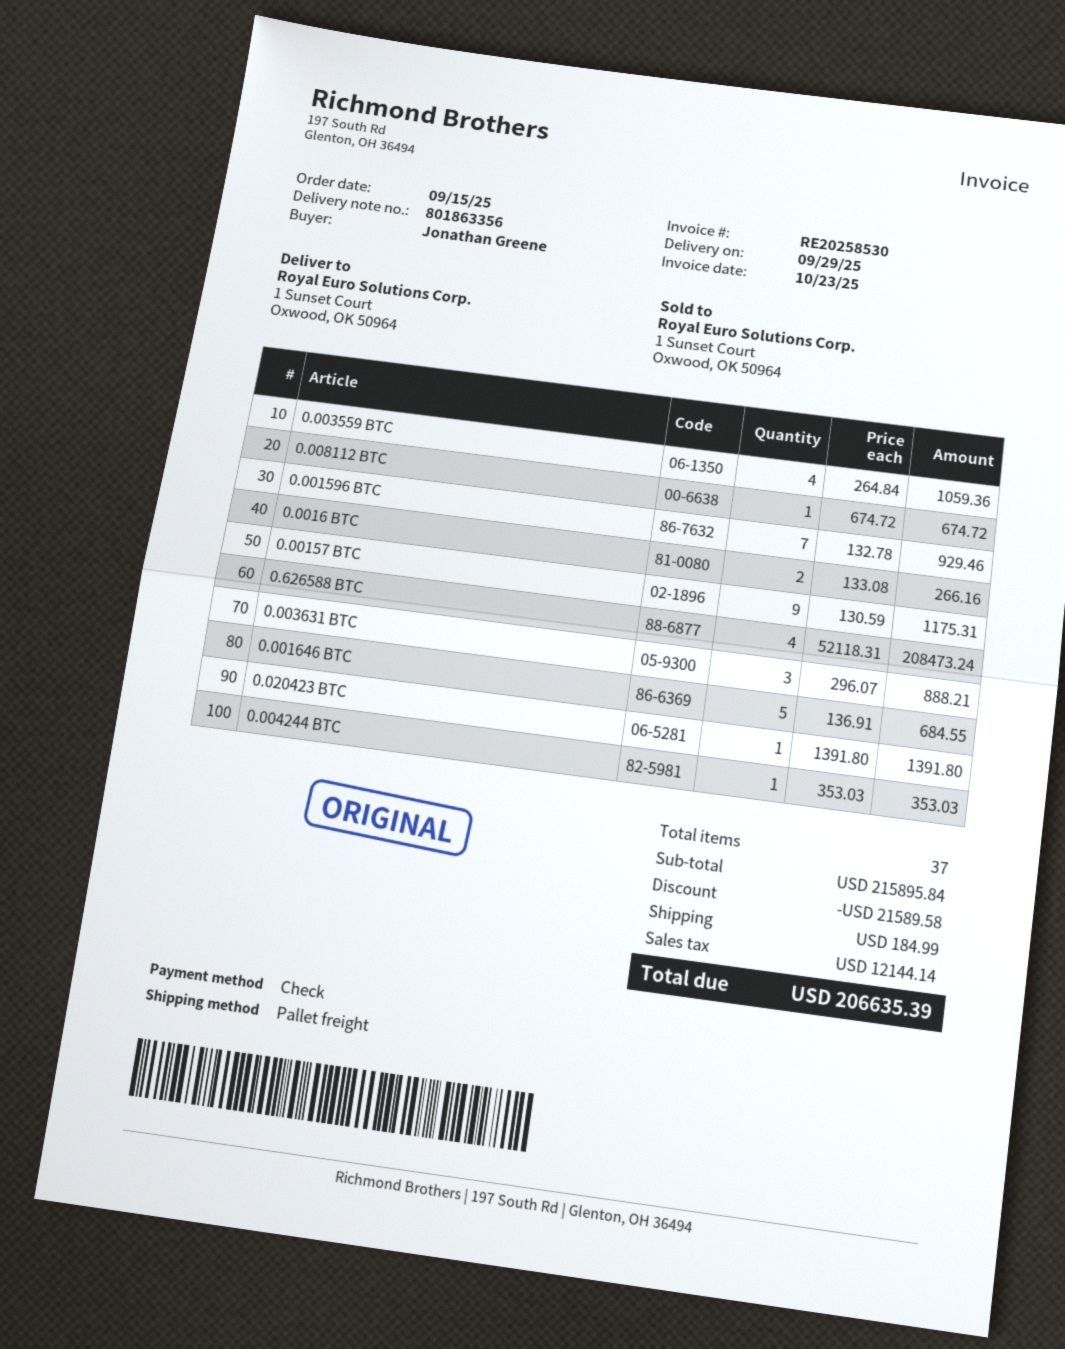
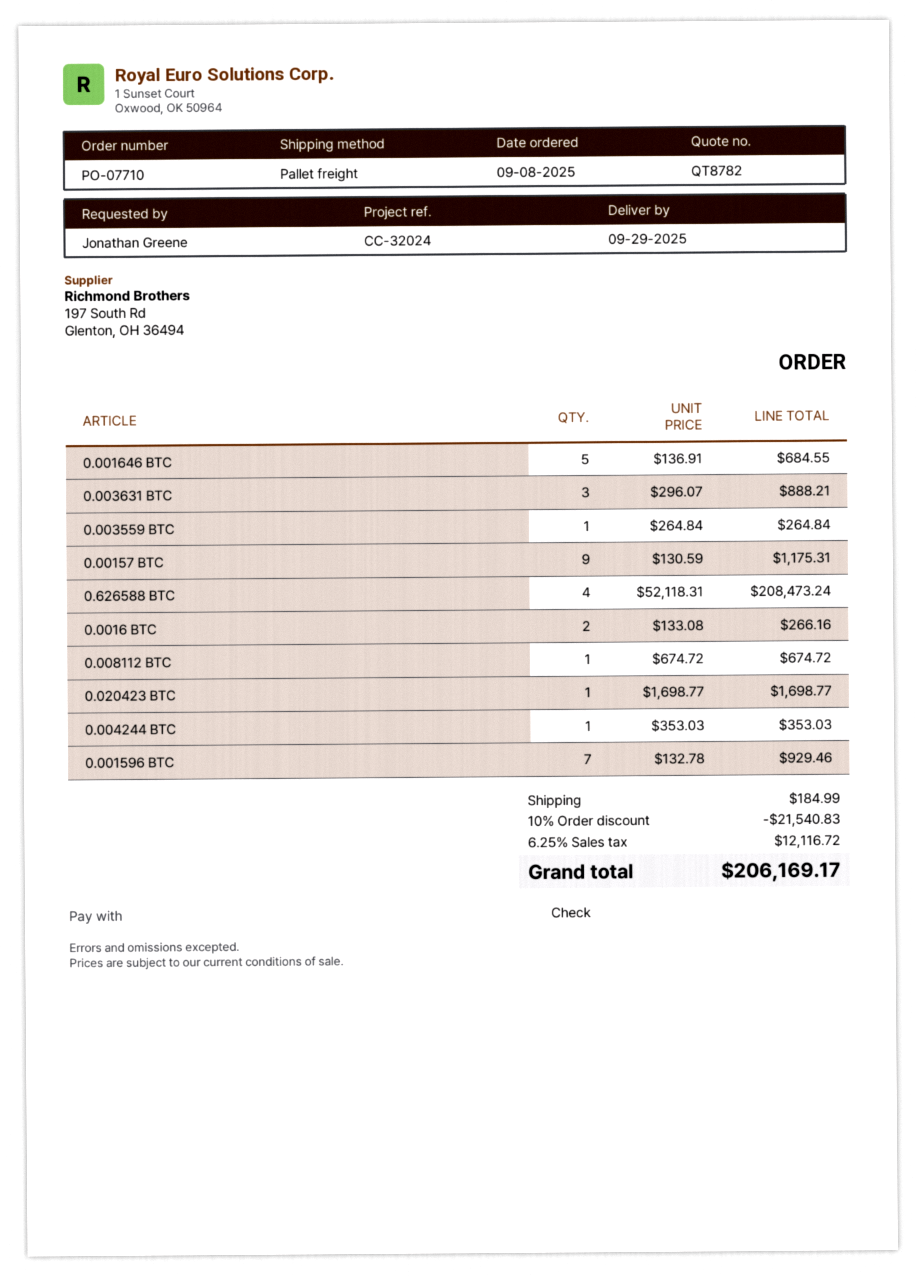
order date: 2025-09-15 -> 2025-09-08
0.003559 BTC: 4 x 264.84 = 1059.36 -> 1 x 264.84 = 264.84
0.020423 BTC: 1 x 1391.80 = 1391.80 -> 1 x 1698.77 = 1698.77
discount: 21589.58 -> 21540.83
tax: 12144.14 -> 12116.72
total: 206635.39 -> 206169.17

